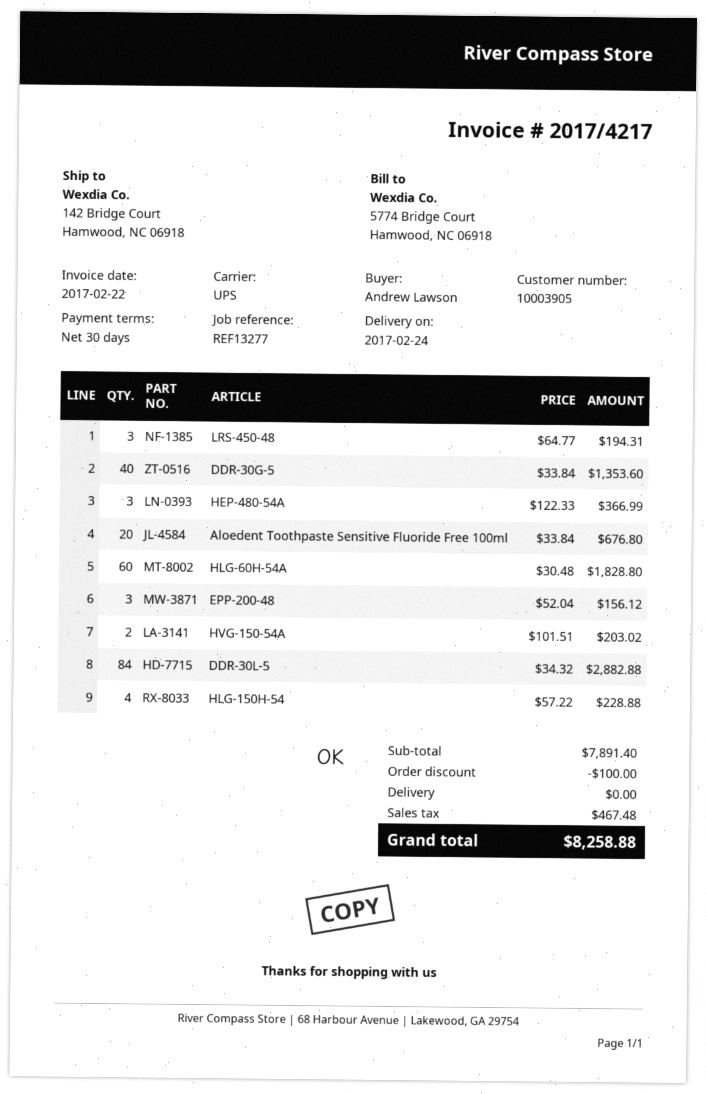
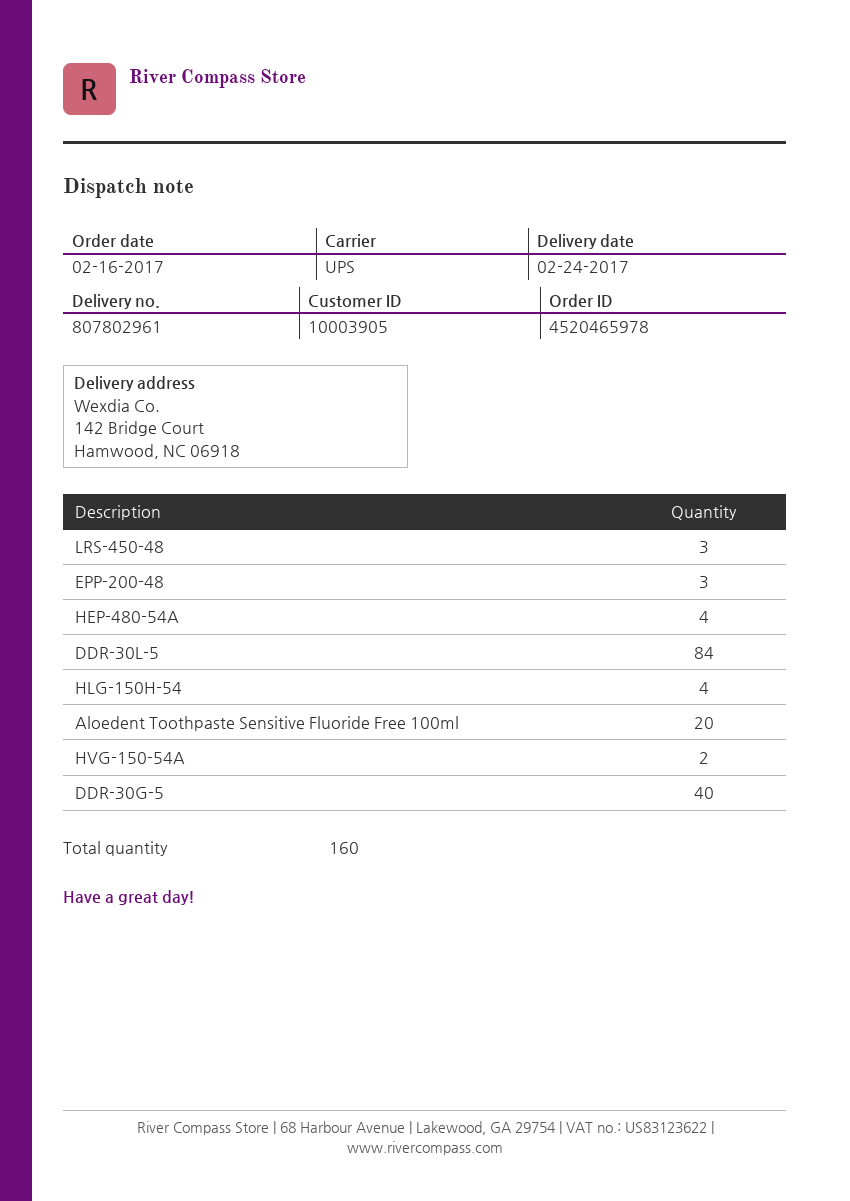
HEP-480-54A: 3 -> 4
HLG-60H-54A: 60 -> none

